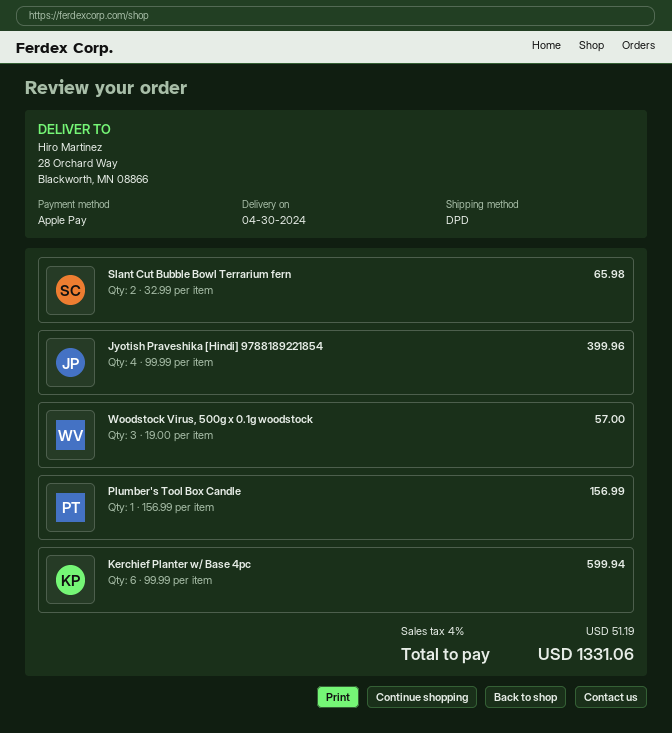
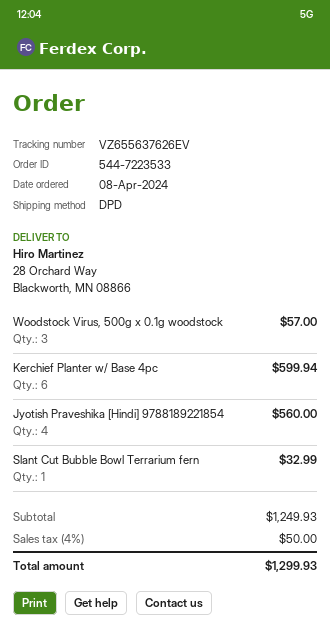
Slant Cut Bubble Bowl Terrarium fern: 2 for 65.98 -> 1 for 32.99
Jyotish Praveshika [Hindi] 9788189221854: 4 for 399.96 -> 4 for 560.00
Plumber's Tool Box Candle: 1 for 156.99 -> none
tax: 4% = 51.19 -> 4% = 50.00
total: 1331.06 -> 1299.93

